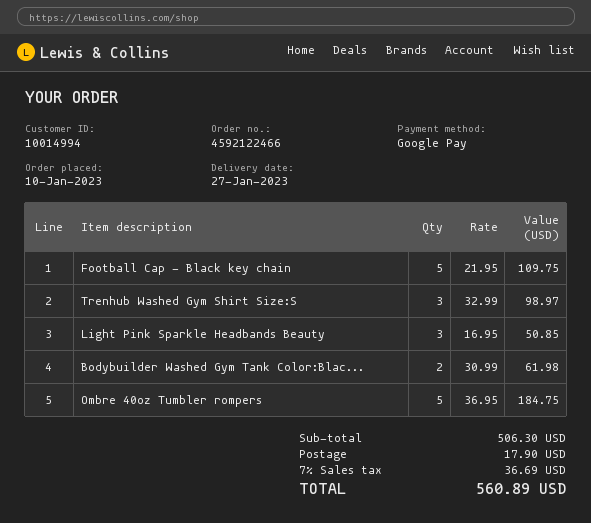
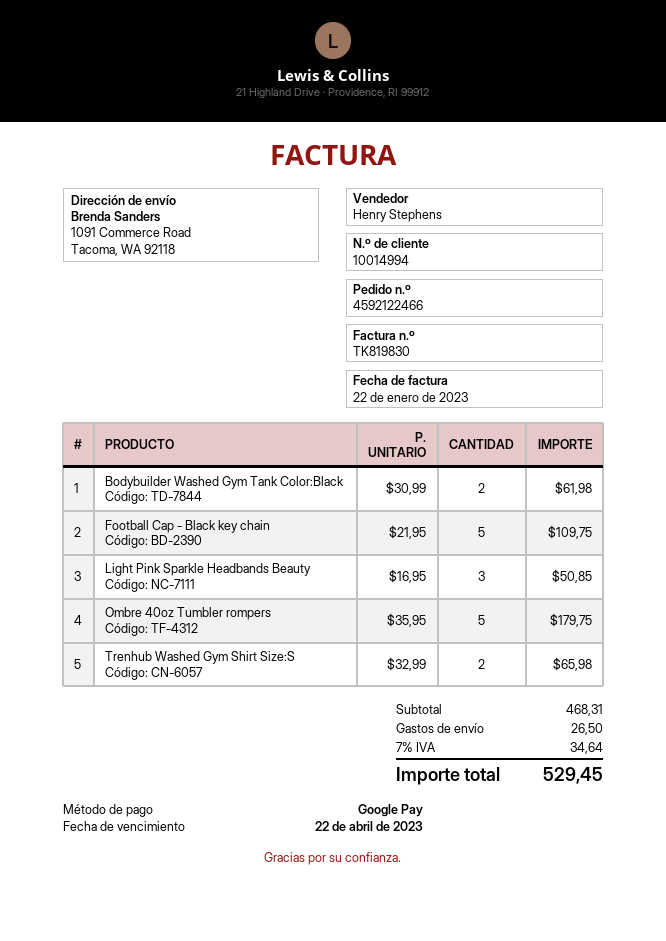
Trenhub Washed Gym Shirt Size:S: 3 x 32.99 = 98.97 -> 2 x 32.99 = 65.98
Ombre 40oz Tumbler rompers: 5 x 36.95 = 184.75 -> 5 x 35.95 = 179.75
subtotal: 506.30 -> 468.31
shipping: 17.90 -> 26.50
tax: 7% = 36.69 -> 7% = 34.64
total: 560.89 -> 529.45

